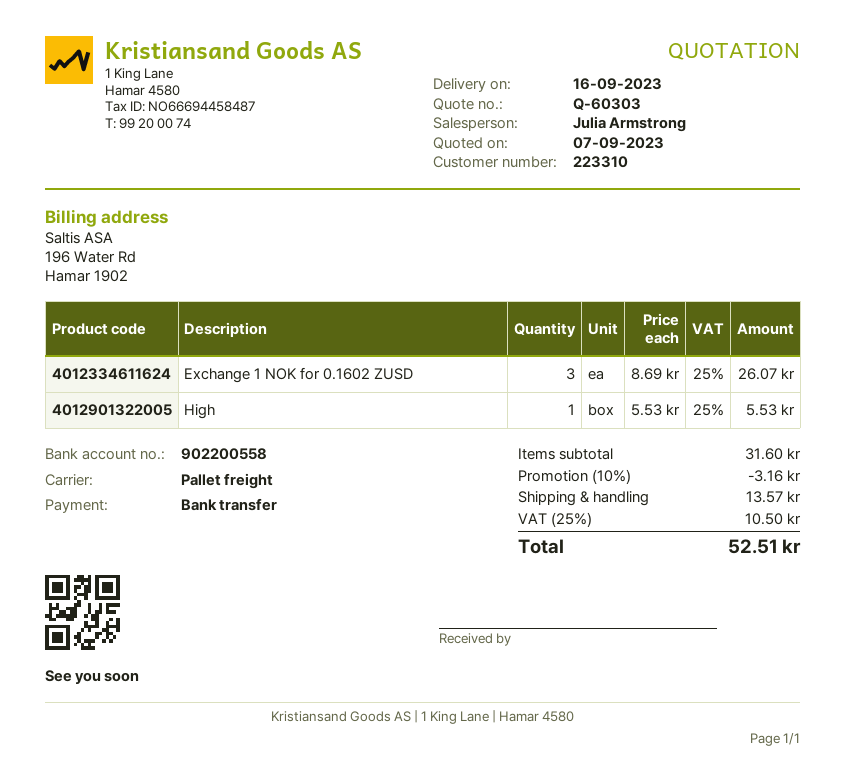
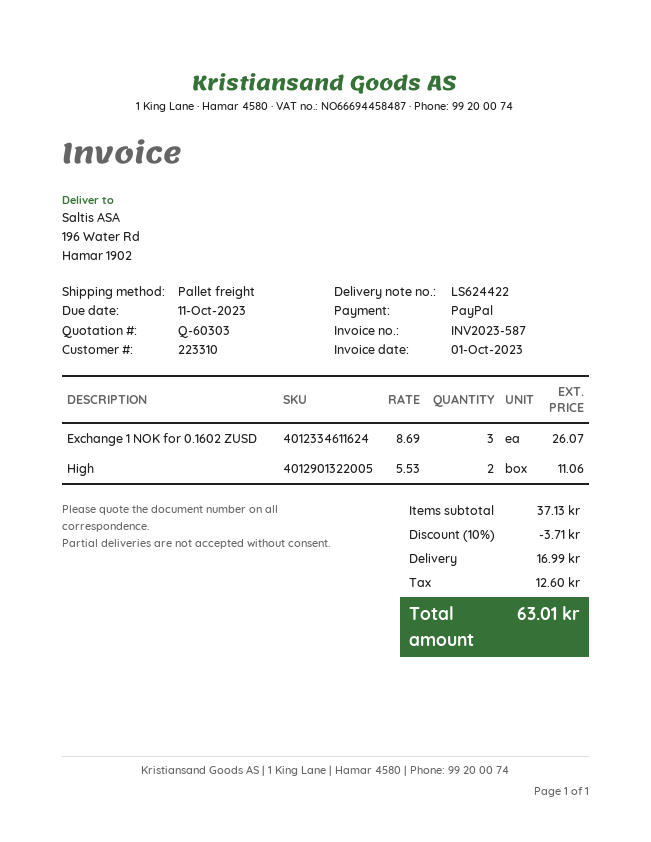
payment method: bank transfer -> PayPal
High: 1 x 5.53 = 5.53 -> 2 x 5.53 = 11.06
subtotal: 31.60 -> 37.13
discount: 10% = 3.16 -> 10% = 3.71
shipping: 13.57 -> 16.99
tax: 10.50 -> 12.60
total: 52.51 -> 63.01

